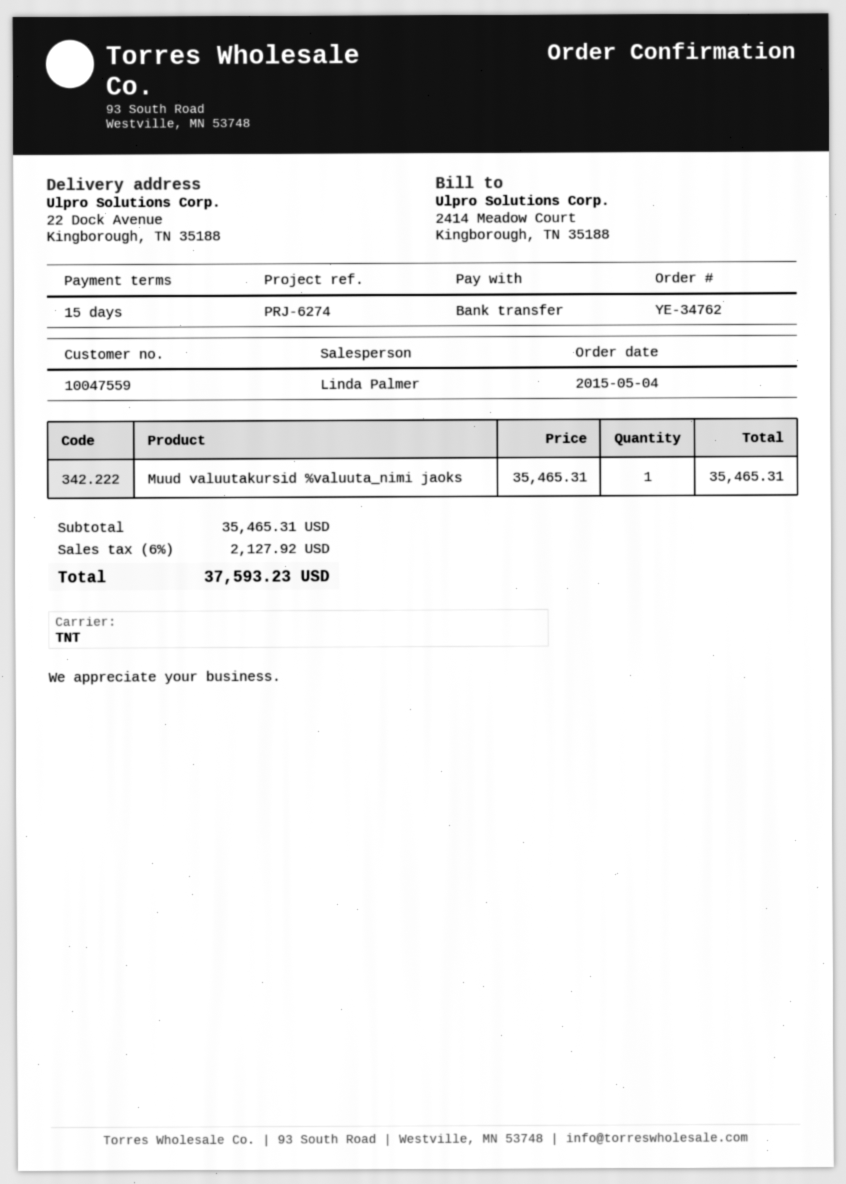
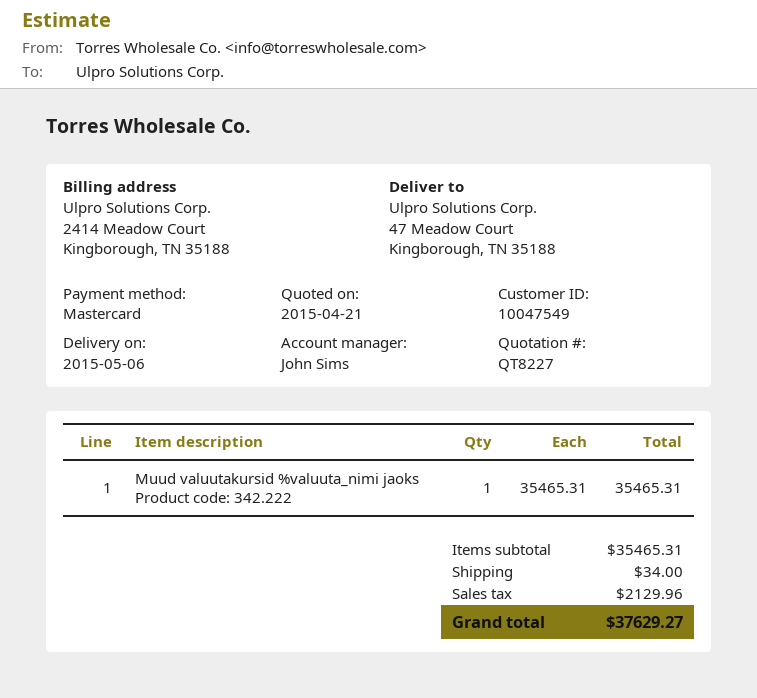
customer number: 10047559 -> 10047549
sales rep: Linda Palmer -> John Sims
payment method: bank transfer -> Mastercard
ship to: 22 Dock Avenue, Kingborough, TN 35188 -> 47 Meadow Court, Kingborough, TN 35188
shipping: none -> 34.00
tax: 2127.92 -> 2129.96
total: 37593.23 -> 37629.27

